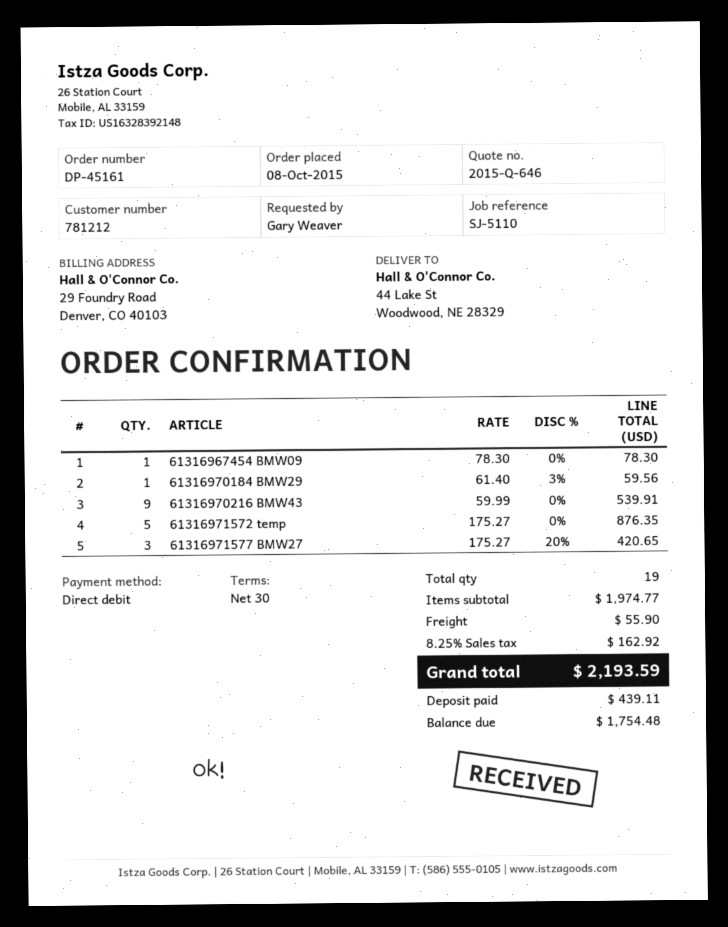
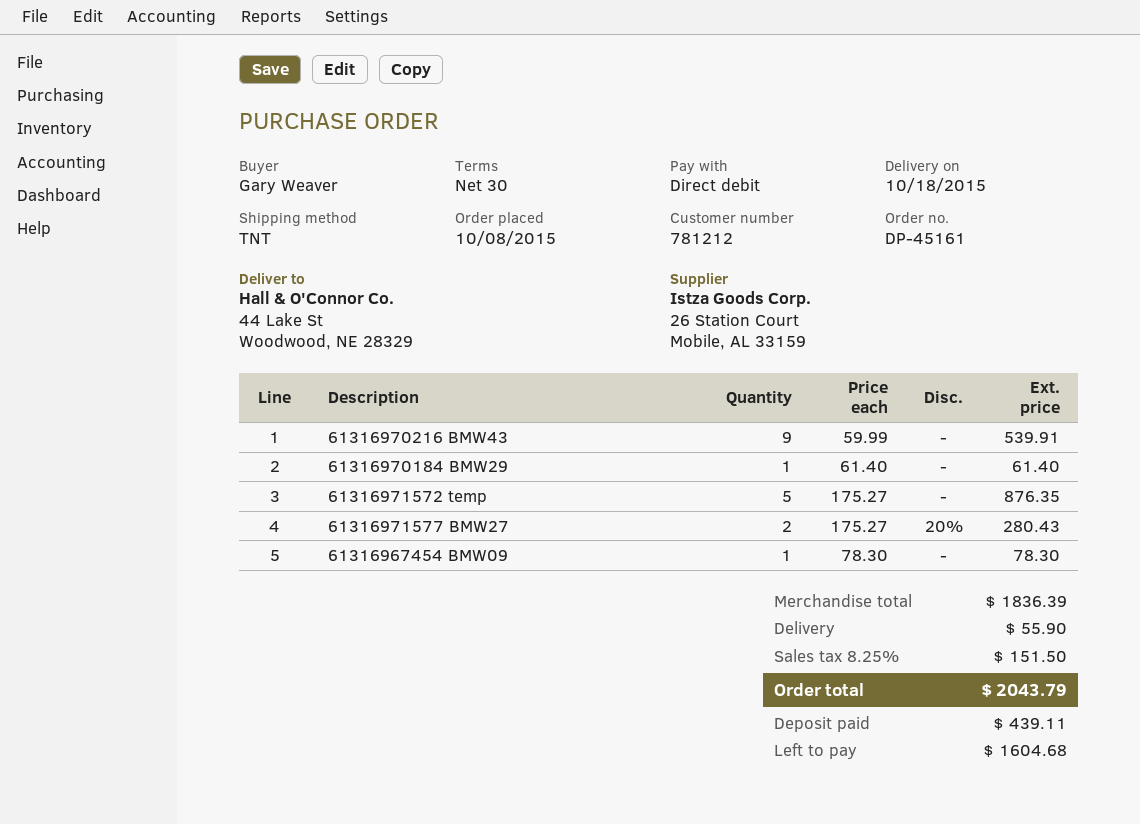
61316970184 BMW29: 1 x 61.40 - 3% = 59.56 -> 1 x 61.40 = 61.40
61316971577 BMW27: 3 x 175.27 - 20% = 420.65 -> 2 x 175.27 - 20% = 280.43
subtotal: 1974.77 -> 1836.39
tax: 8.25% = 162.92 -> 8.25% = 151.50
total: 2193.59 -> 2043.79
balance: 1754.48 -> 1604.68

